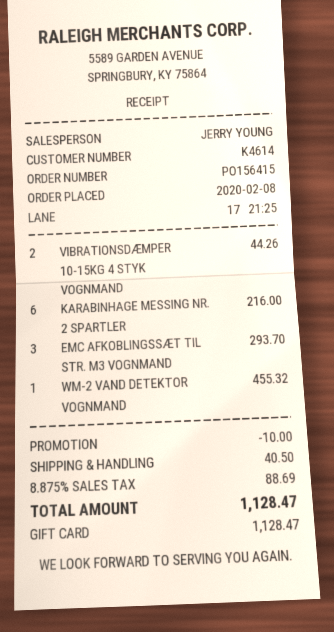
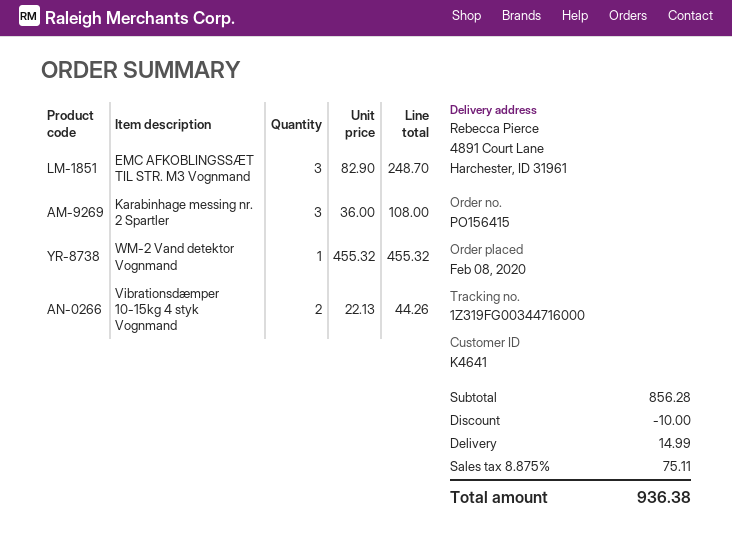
customer number: K4614 -> K4641
KARABINHAGE MESSING NR. 2 SPARTLER: 6 for 216.00 -> 3 for 108.00
EMC AFKOBLINGSSÆT TIL STR. M3 VOGNMAND: 3 for 293.70 -> 3 for 248.70
shipping: 40.50 -> 14.99
tax: 8.875% = 88.69 -> 8.875% = 75.11
total: 1128.47 -> 936.38

